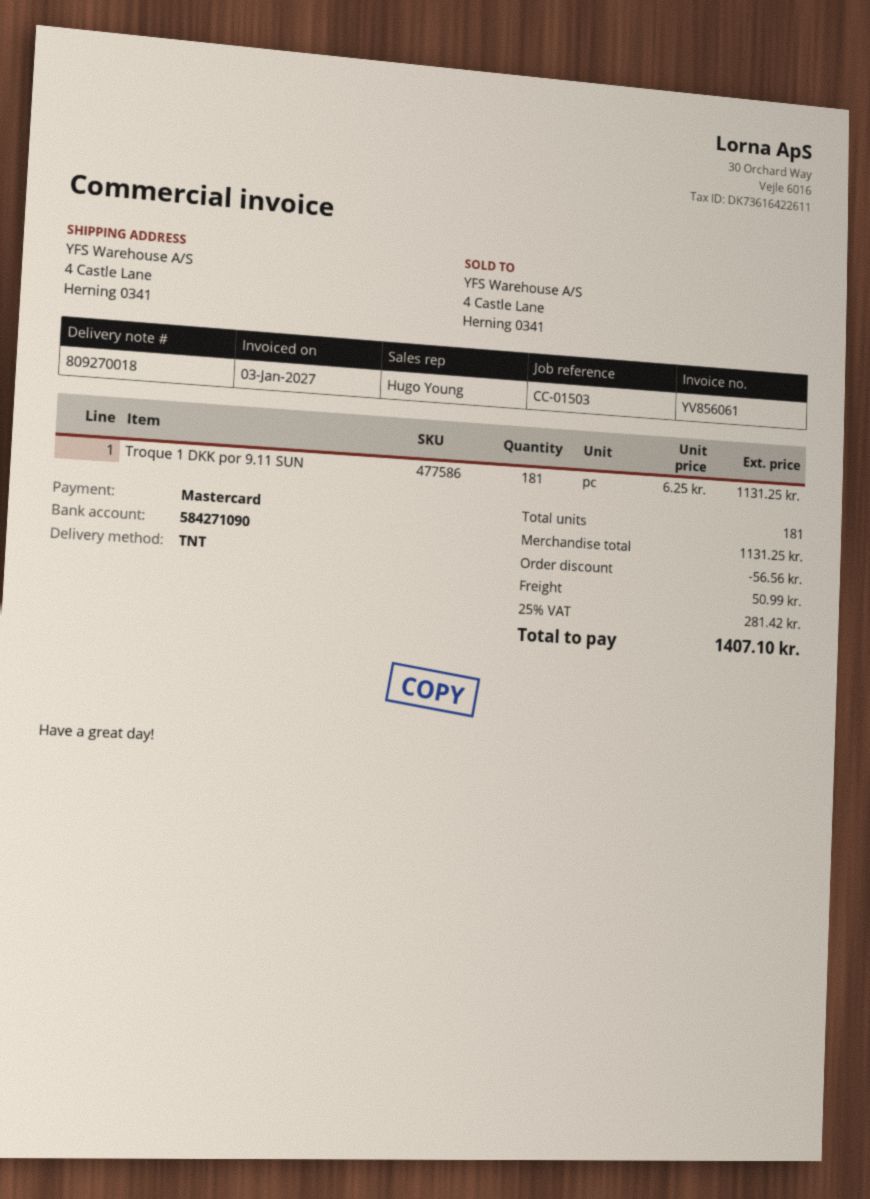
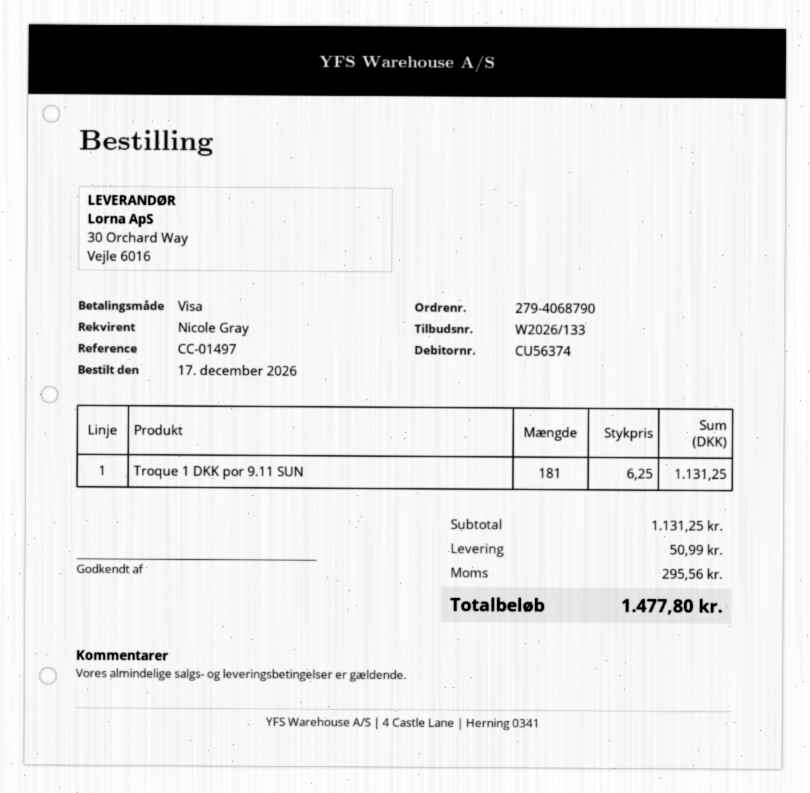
reference: CC-01503 -> CC-01497
payment method: Mastercard -> Visa
discount: 56.56 -> none
tax: 281.42 -> 295.56
total: 1407.10 -> 1477.80

